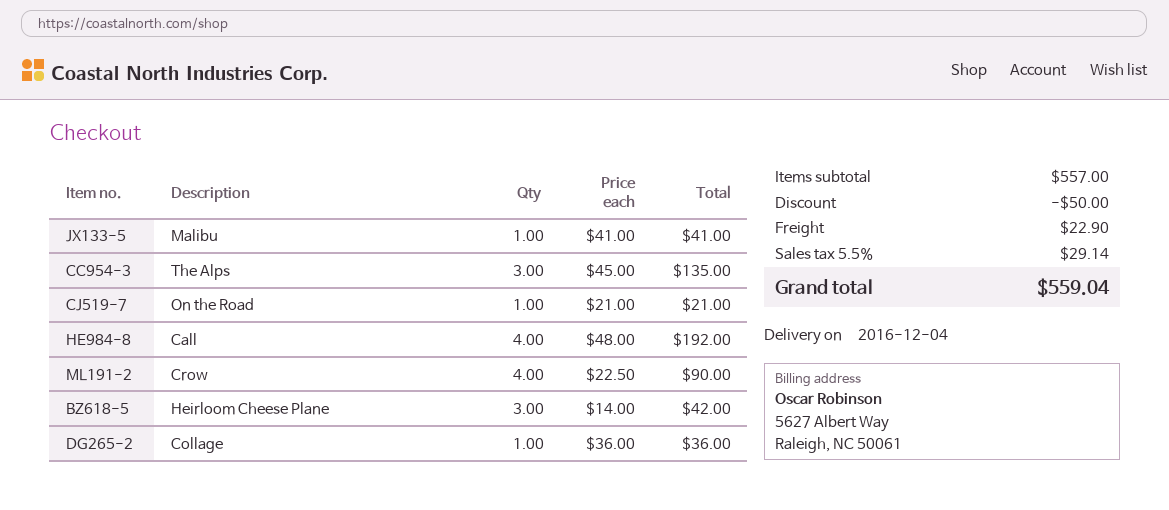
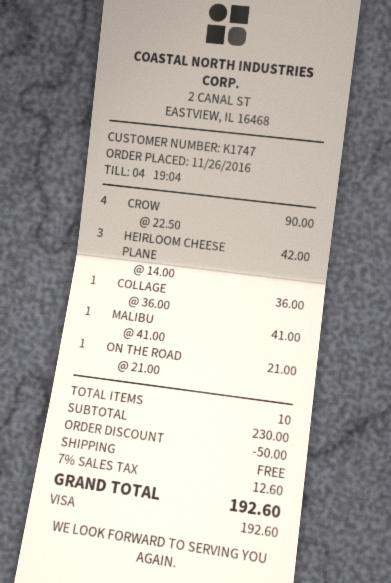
The Alps: 3 x 45.00 = 135.00 -> none
Call: 4 x 48.00 = 192.00 -> none
subtotal: 557.00 -> 230.00
shipping: 22.90 -> 0.00
tax: 5.5% = 29.14 -> 7% = 12.60
total: 559.04 -> 192.60

